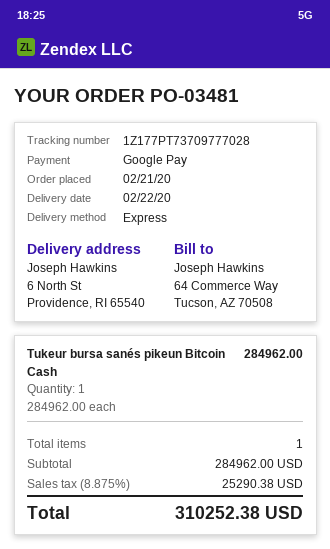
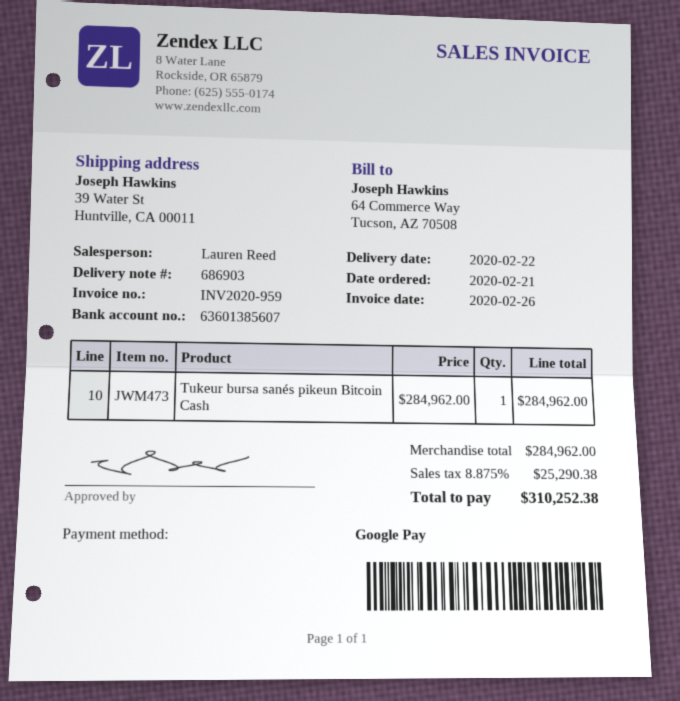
ship to: 6 North St, Providence, RI 65540 -> 39 Water St, Huntville, CA 00011

